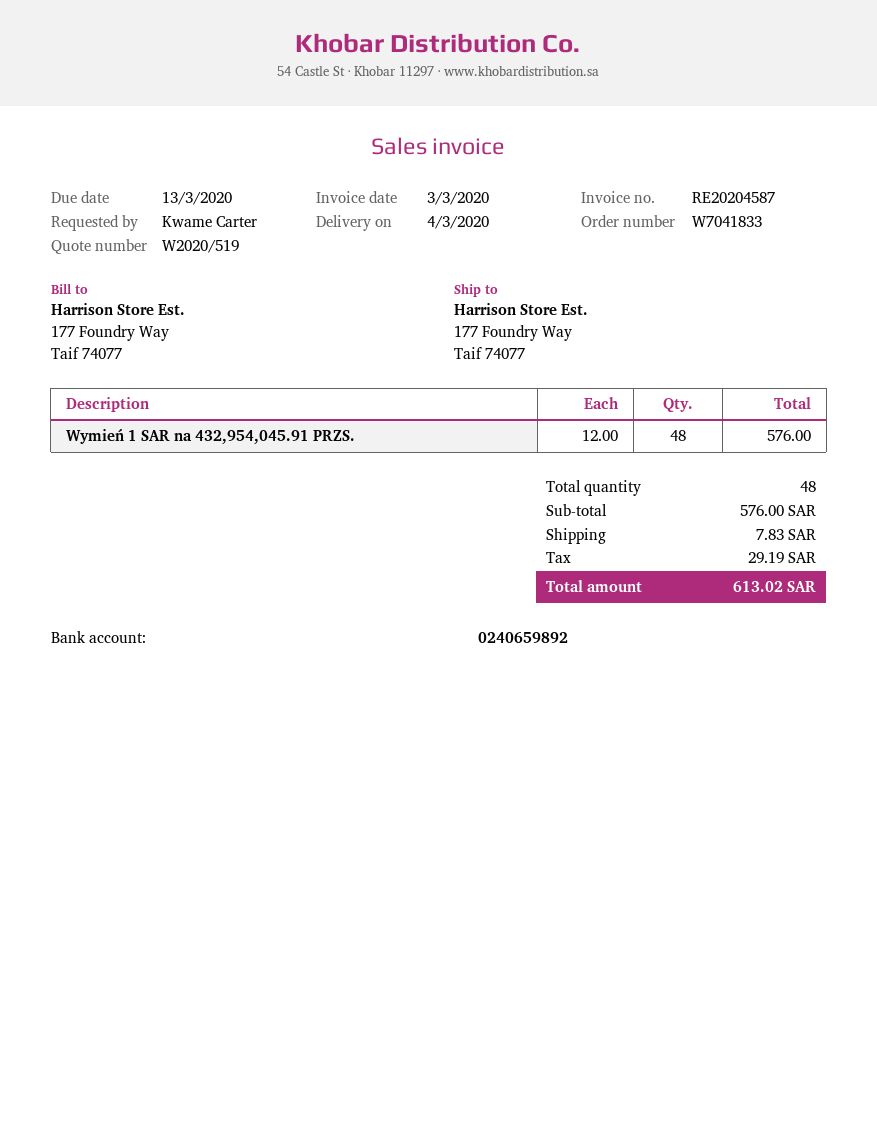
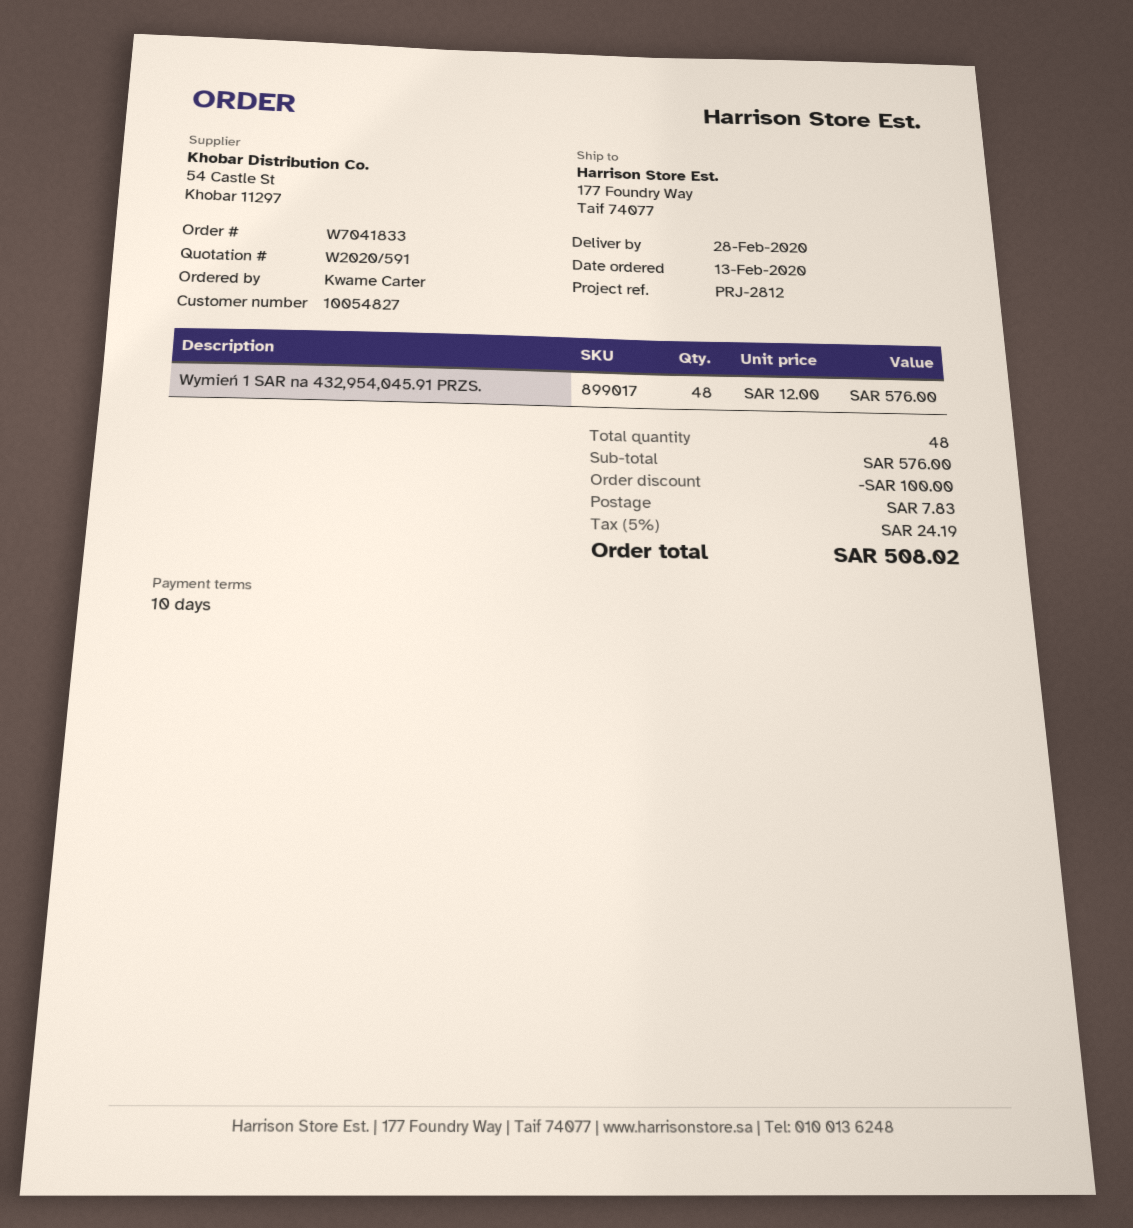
quote number: W2020/519 -> W2020/591
delivery date: 2020-03-04 -> 2020-02-28
discount: none -> 100.00
tax: 29.19 -> 24.19
total: 613.02 -> 508.02

